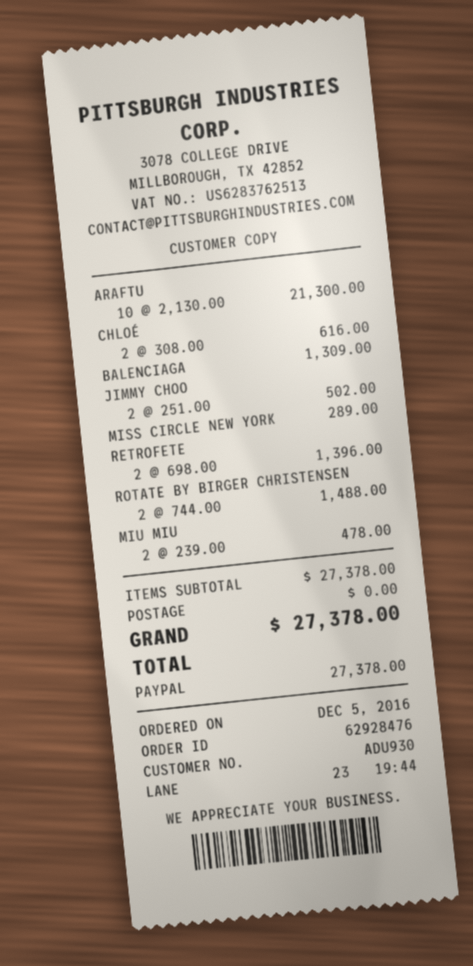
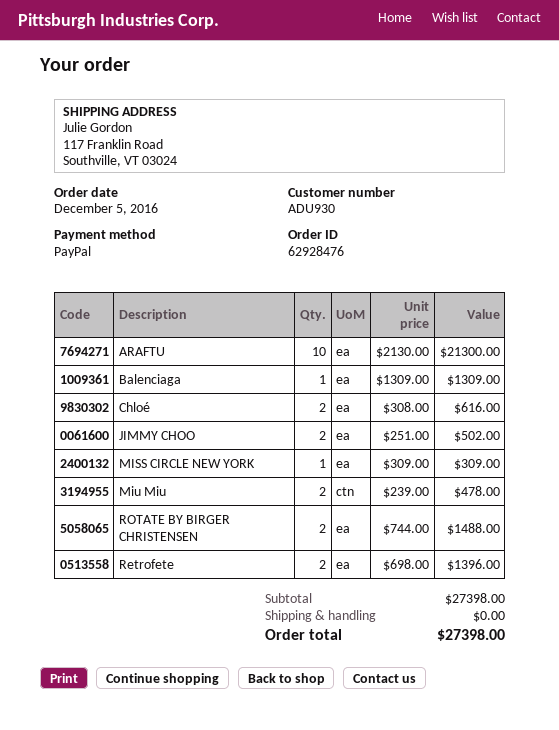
MISS CIRCLE NEW YORK: 1 x 289.00 = 289.00 -> 1 x 309.00 = 309.00
subtotal: 27378.00 -> 27398.00
total: 27378.00 -> 27398.00

